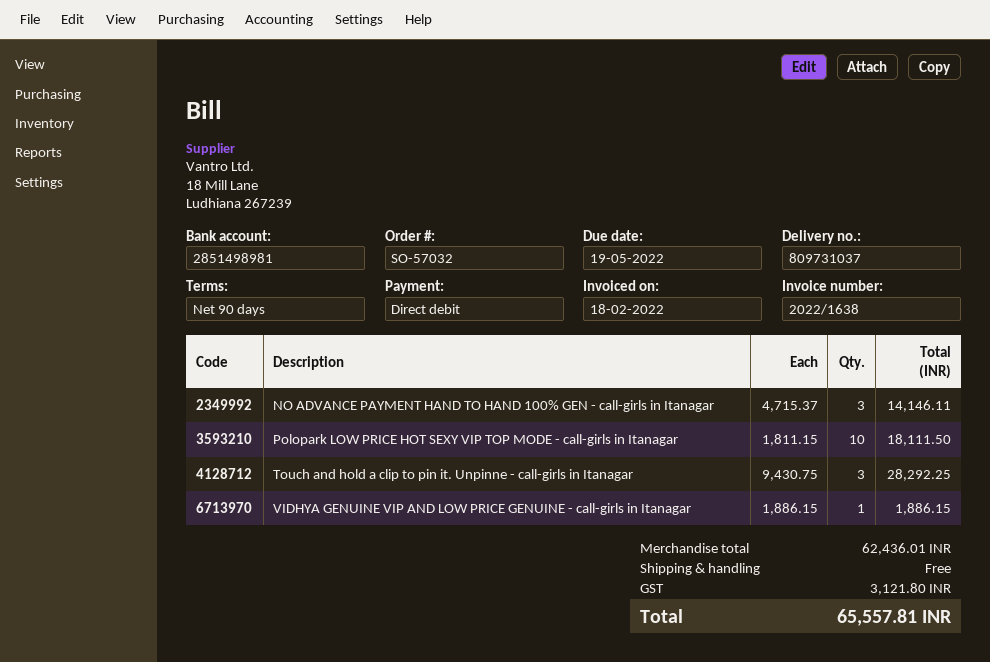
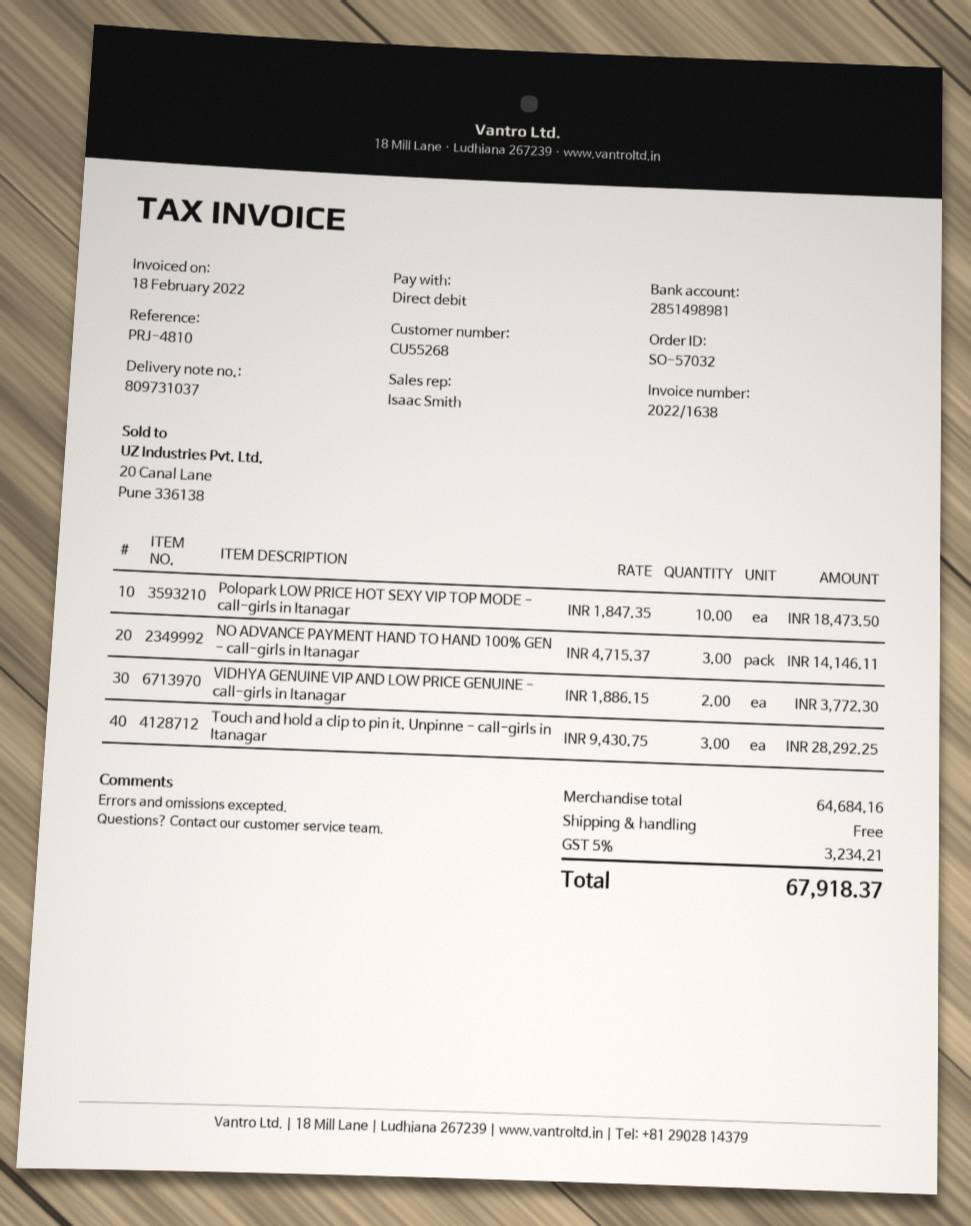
Polopark LOW PRICE HOT SEXY VIP TOP MODE - call-girls in Itanagar: 10 x 1811.15 = 18111.50 -> 10 x 1847.35 = 18473.50
VIDHYA GENUINE VIP AND LOW PRICE GENUINE - call-girls in Itanagar: 1 x 1886.15 = 1886.15 -> 2 x 1886.15 = 3772.30
subtotal: 62436.01 -> 64684.16
tax: 3121.80 -> 3234.21
total: 65557.81 -> 67918.37

